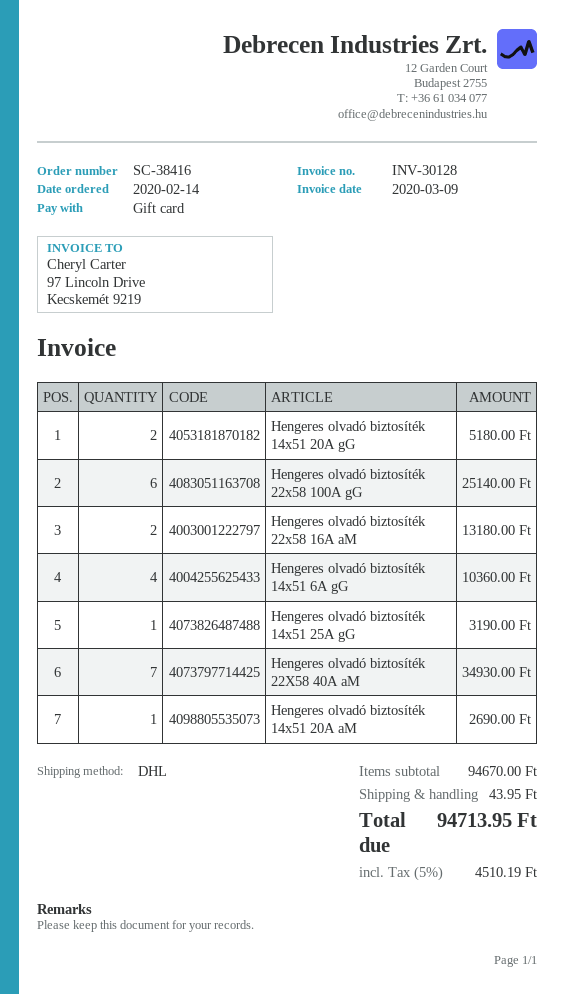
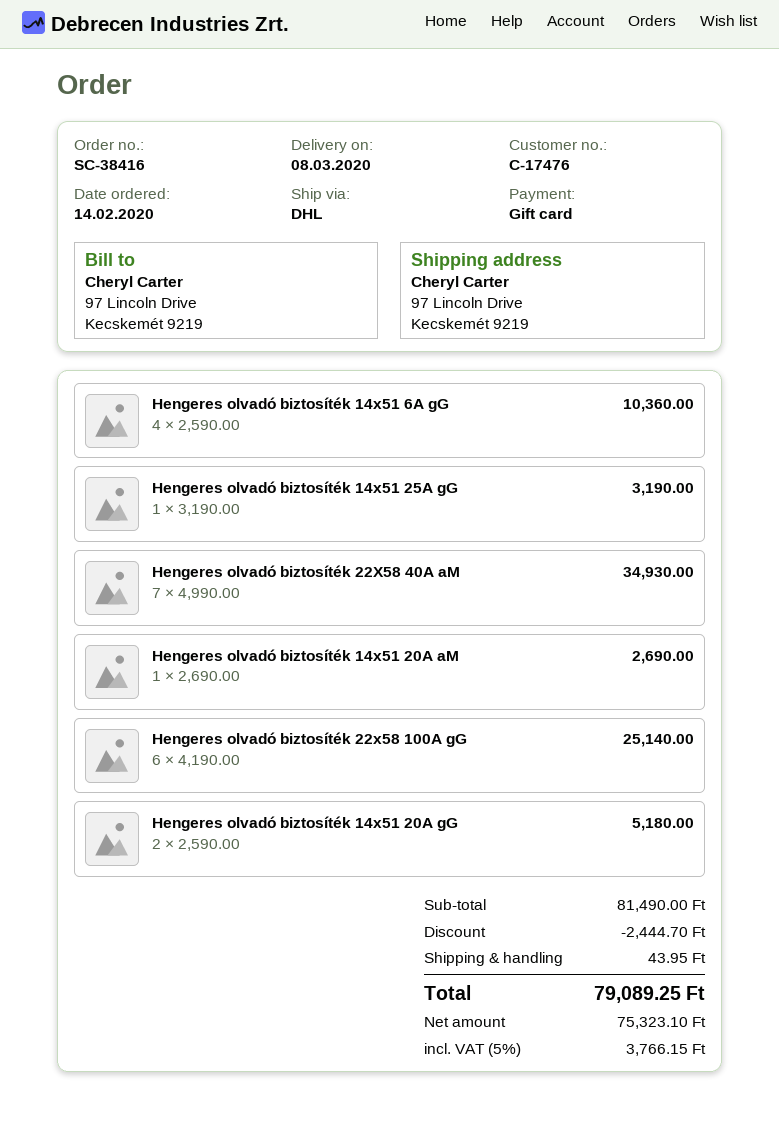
Hengeres olvadó biztosíték 22x58 16A aM: 2 for 13180.00 -> none
subtotal: 94670.00 -> 81490.00
discount: none -> 2444.70
tax: 5% = 4510.19 -> 5% = 3766.15
total: 94713.95 -> 79089.25

